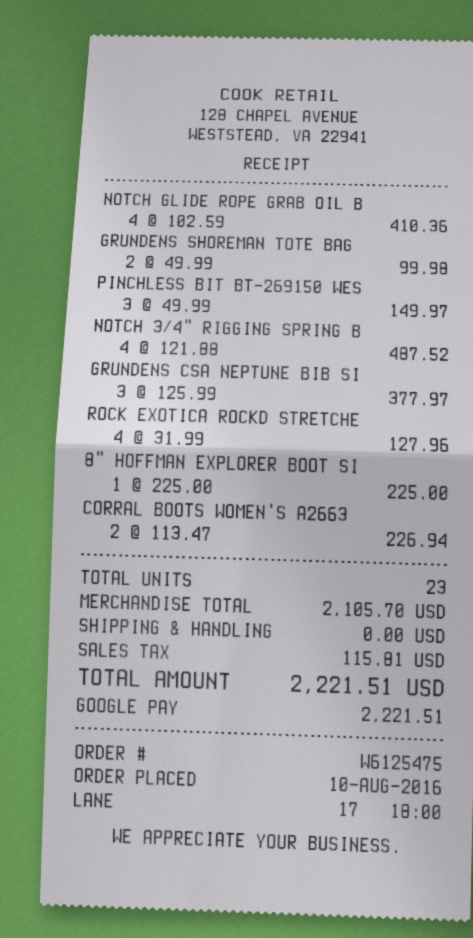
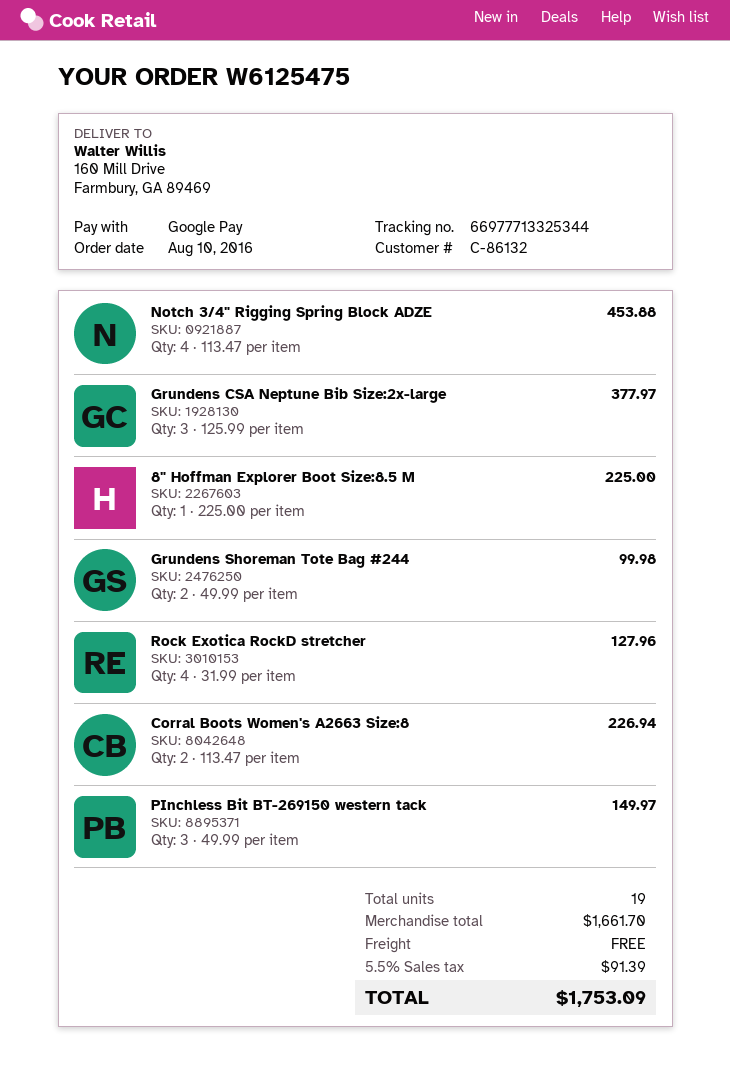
NOTCH GLIDE ROPE GRAB OIL B: 4 x 102.59 = 410.36 -> none
NOTCH 3/4" RIGGING SPRING B: 4 x 121.88 = 487.52 -> 4 x 113.47 = 453.88
total quantity: 23 -> 19
subtotal: 2105.70 -> 1661.70
tax: 115.81 -> 91.39
total: 2221.51 -> 1753.09

